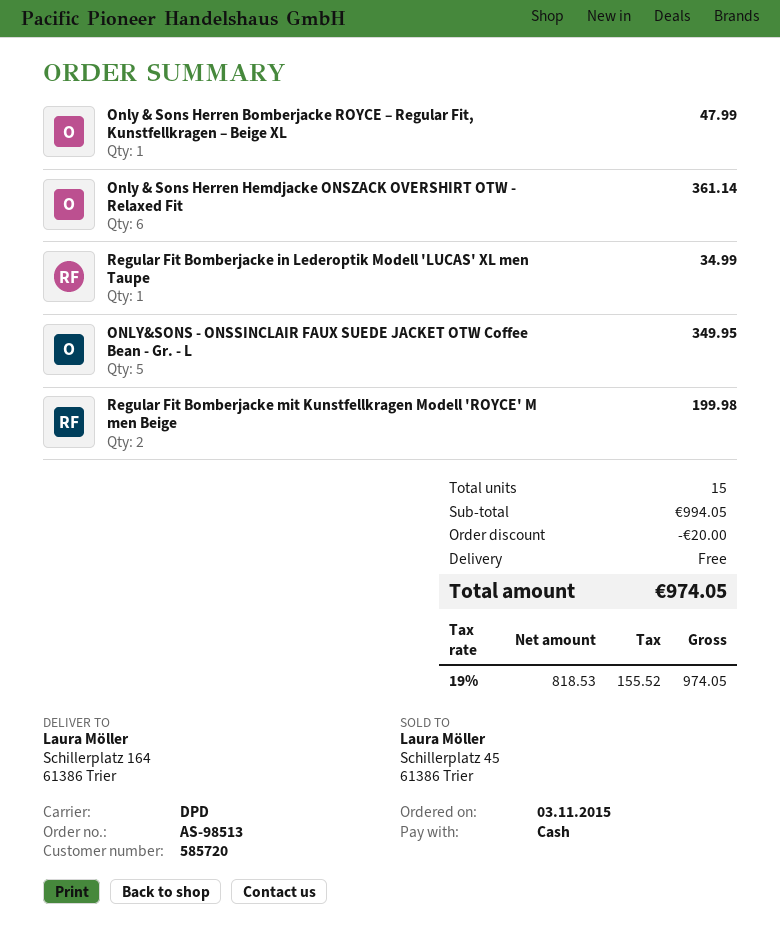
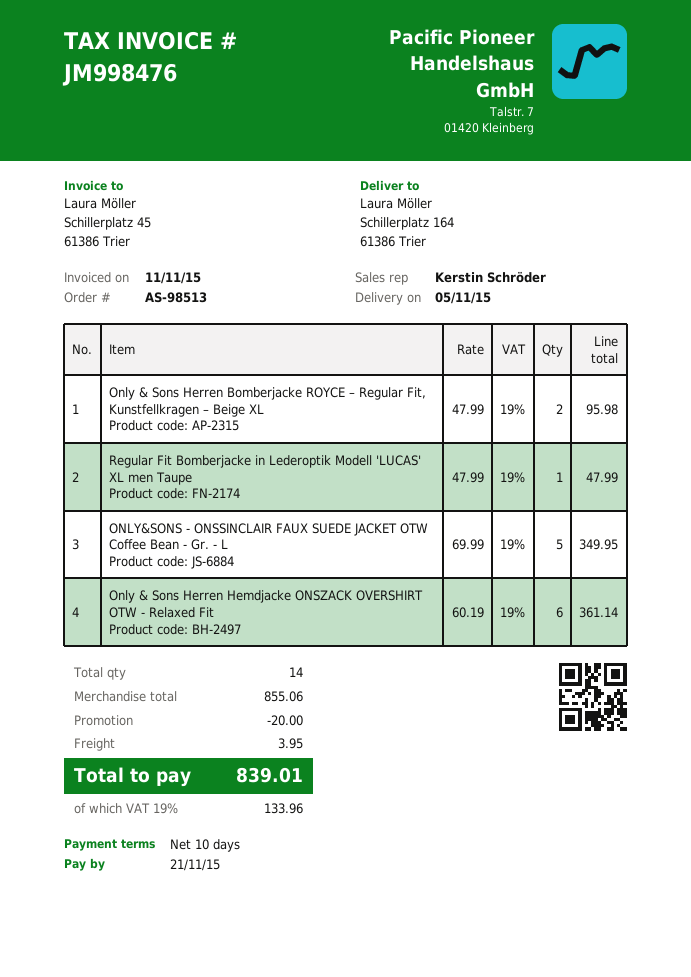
Only & Sons Herren Bomberjacke ROYCE – Regular Fit, Kunstfellkragen – Beige XL: 1 for 47.99 -> 2 for 95.98
Regular Fit Bomberjacke in Lederoptik Modell 'LUCAS' XL men Taupe: 1 for 34.99 -> 1 for 47.99
Regular Fit Bomberjacke mit Kunstfellkragen Modell 'ROYCE' M men Beige: 2 for 199.98 -> none
total quantity: 15 -> 14
subtotal: 994.05 -> 855.06
shipping: 0.00 -> 3.95
tax: 19% = 155.52 -> 19% = 133.96
total: 974.05 -> 839.01

